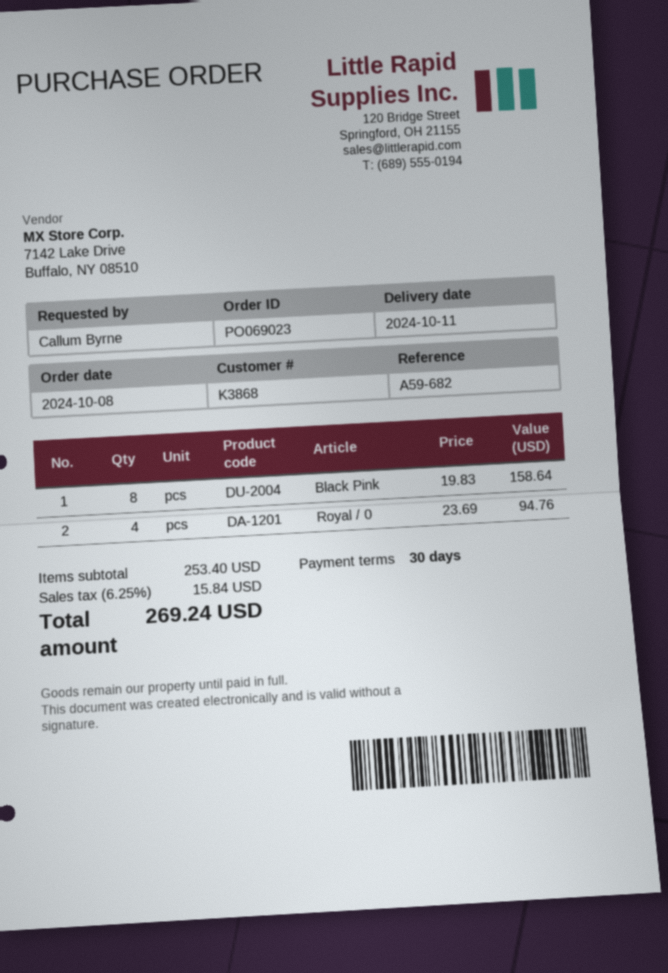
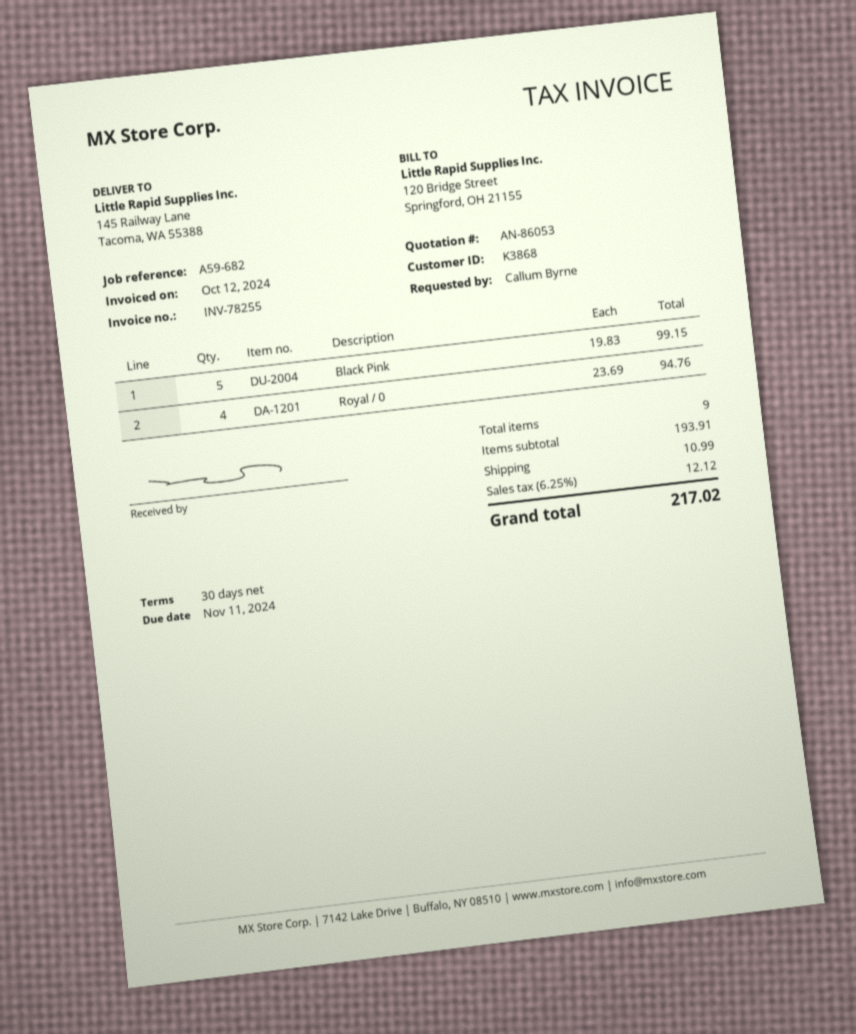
Black Pink: 8 x 19.83 = 158.64 -> 5 x 19.83 = 99.15
subtotal: 253.40 -> 193.91
shipping: none -> 10.99
tax: 6.25% = 15.84 -> 6.25% = 12.12
total: 269.24 -> 217.02

